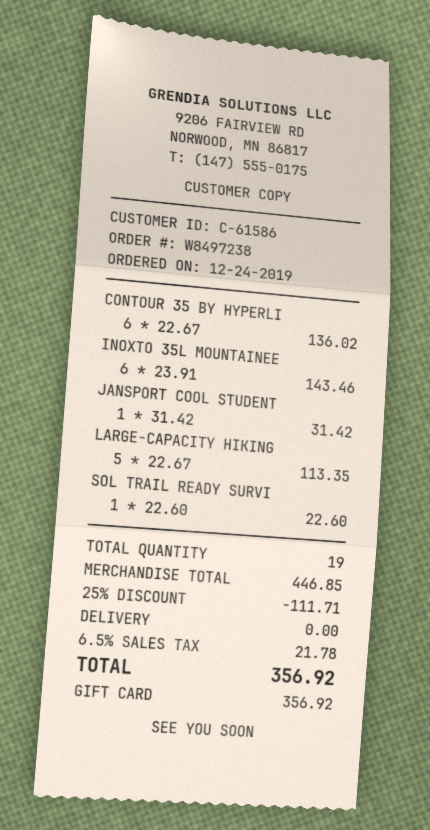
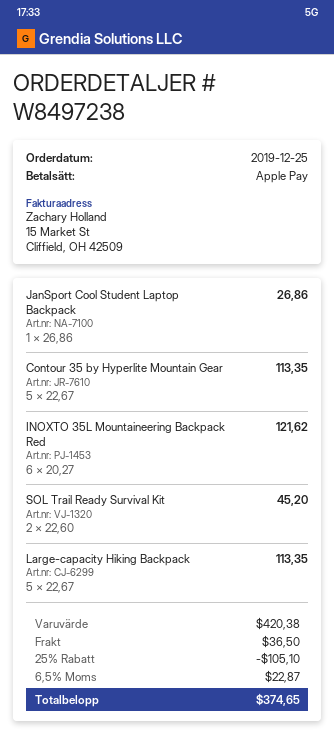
order date: 2019-12-24 -> 2019-12-25
payment method: gift card -> Apple Pay
CONTOUR 35 BY HYPERLI: 6 x 22.67 = 136.02 -> 5 x 22.67 = 113.35
INOXTO 35L MOUNTAINEE: 6 x 23.91 = 143.46 -> 6 x 20.27 = 121.62
JANSPORT COOL STUDENT: 1 x 31.42 = 31.42 -> 1 x 26.86 = 26.86
SOL TRAIL READY SURVI: 1 x 22.60 = 22.60 -> 2 x 22.60 = 45.20
subtotal: 446.85 -> 420.38
discount: 25% = 111.71 -> 25% = 105.10
shipping: 0.00 -> 36.50
tax: 6.5% = 21.78 -> 6.5% = 22.87
total: 356.92 -> 374.65

